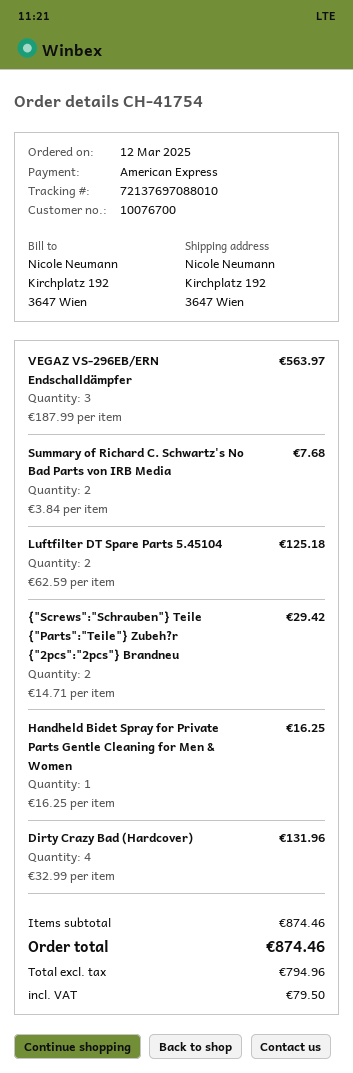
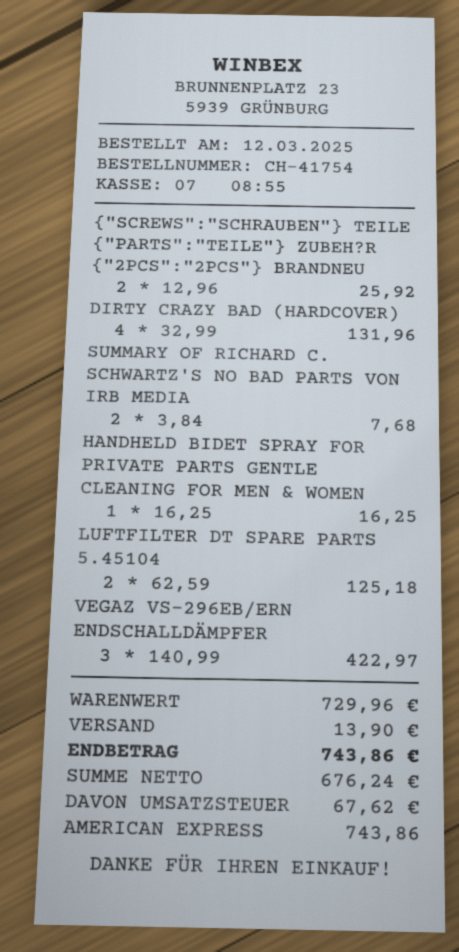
VEGAZ VS-296EB/ERN Endschalldämpfer: 3 x 187.99 = 563.97 -> 3 x 140.99 = 422.97
{"Screws":"Schrauben"} Teile {"Parts":"Teile"} Zubeh?r {"2pcs":"2pcs"} Brandneu: 2 x 14.71 = 29.42 -> 2 x 12.96 = 25.92
subtotal: 874.46 -> 729.96
shipping: none -> 13.90
net: 794.96 -> 676.24
tax: 79.50 -> 67.62
total: 874.46 -> 743.86

